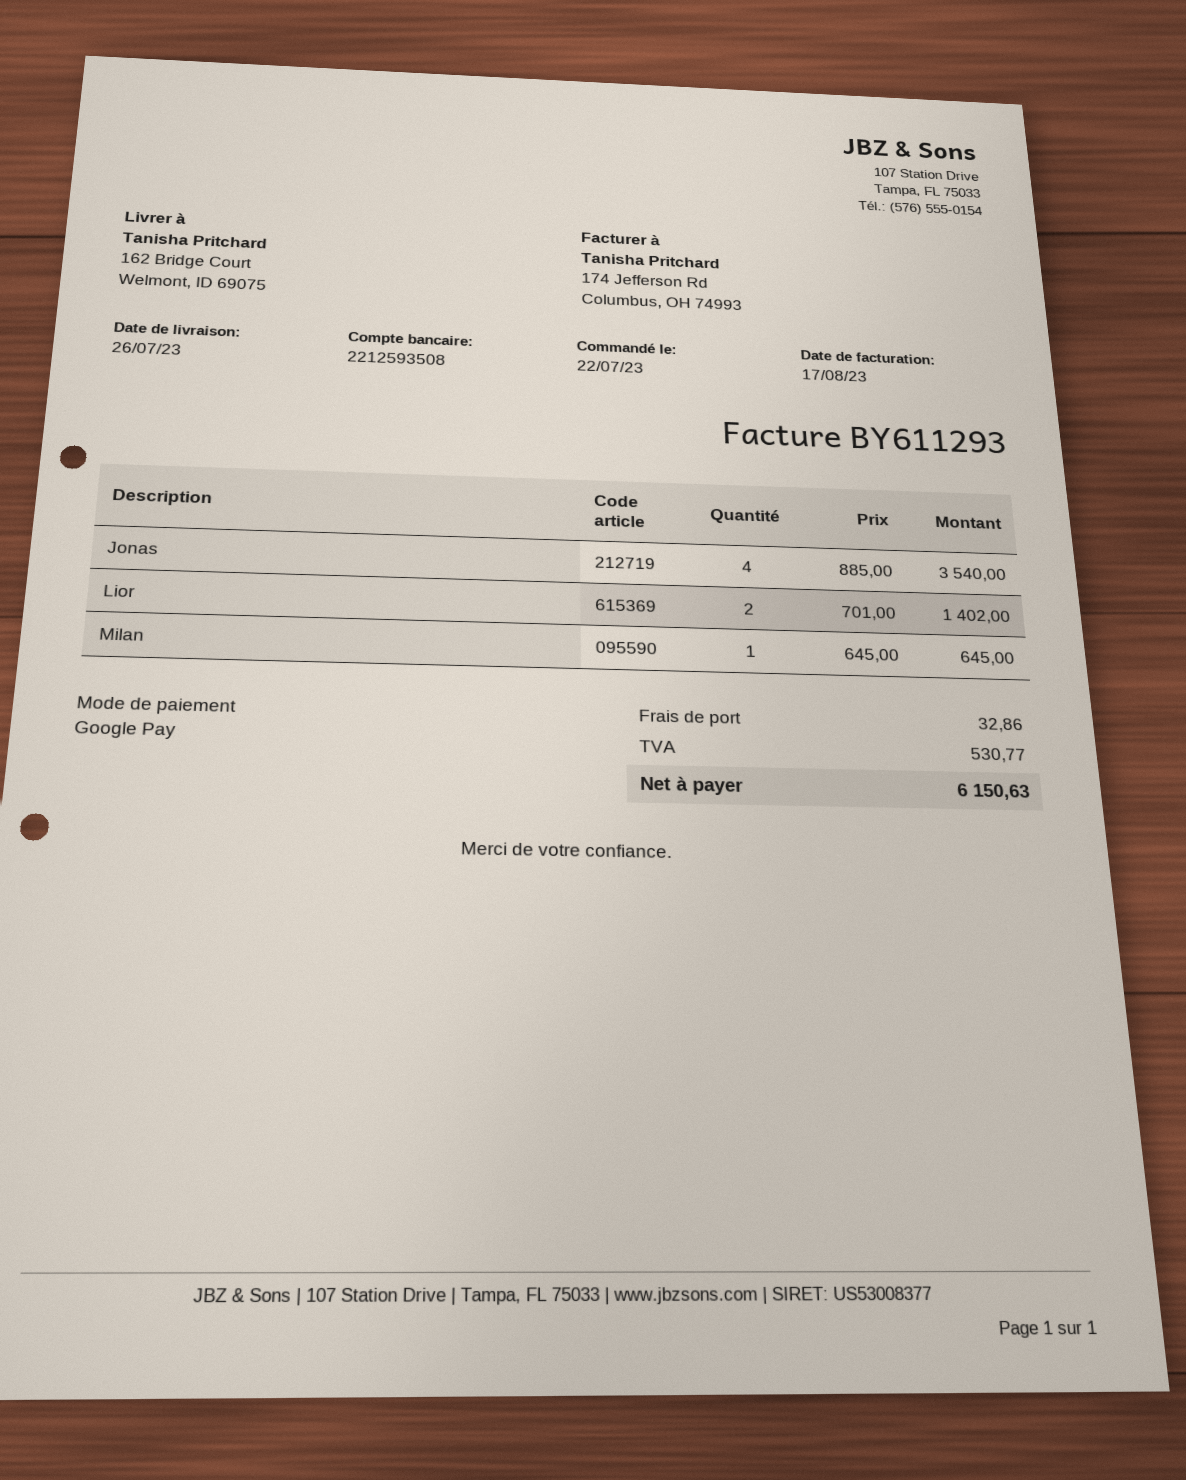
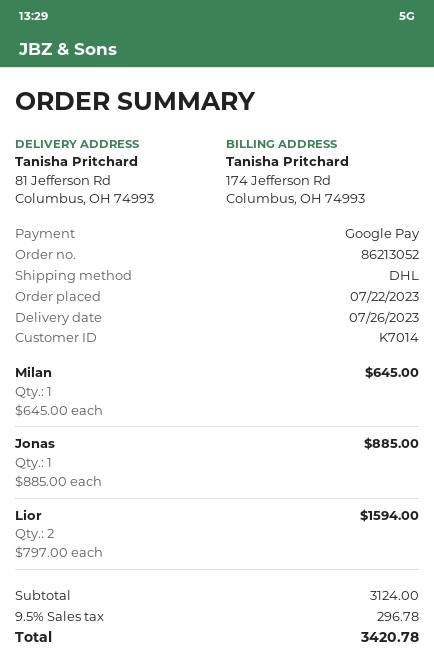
ship to: 162 Bridge Court, Welmont, ID 69075 -> 81 Jefferson Rd, Columbus, OH 74993
Jonas: 4 x 885.00 = 3540.00 -> 1 x 885.00 = 885.00
Lior: 2 x 701.00 = 1402.00 -> 2 x 797.00 = 1594.00
shipping: 32.86 -> none
tax: 530.77 -> 296.78
total: 6150.63 -> 3420.78

